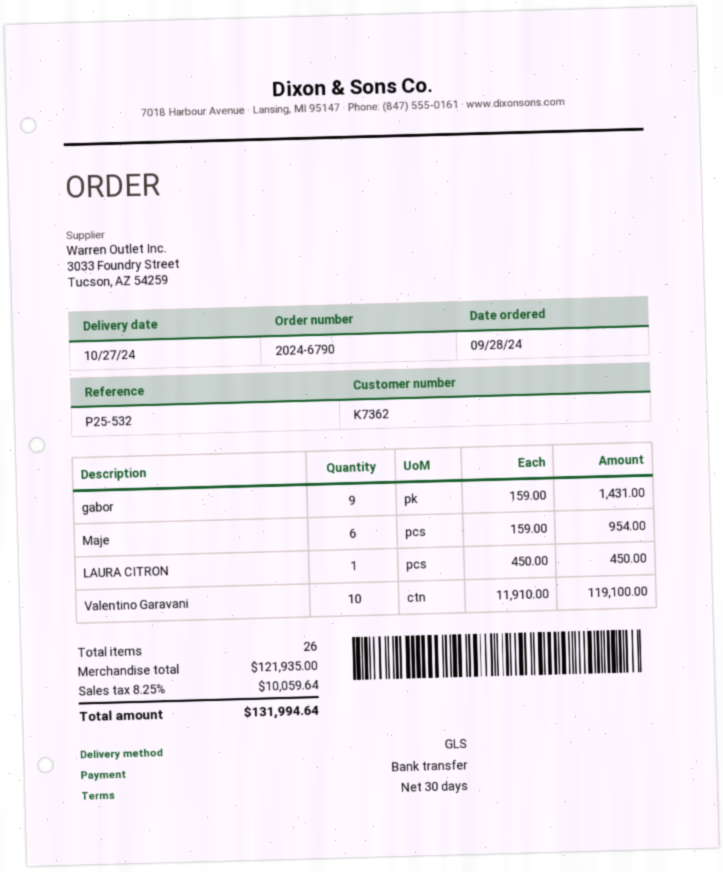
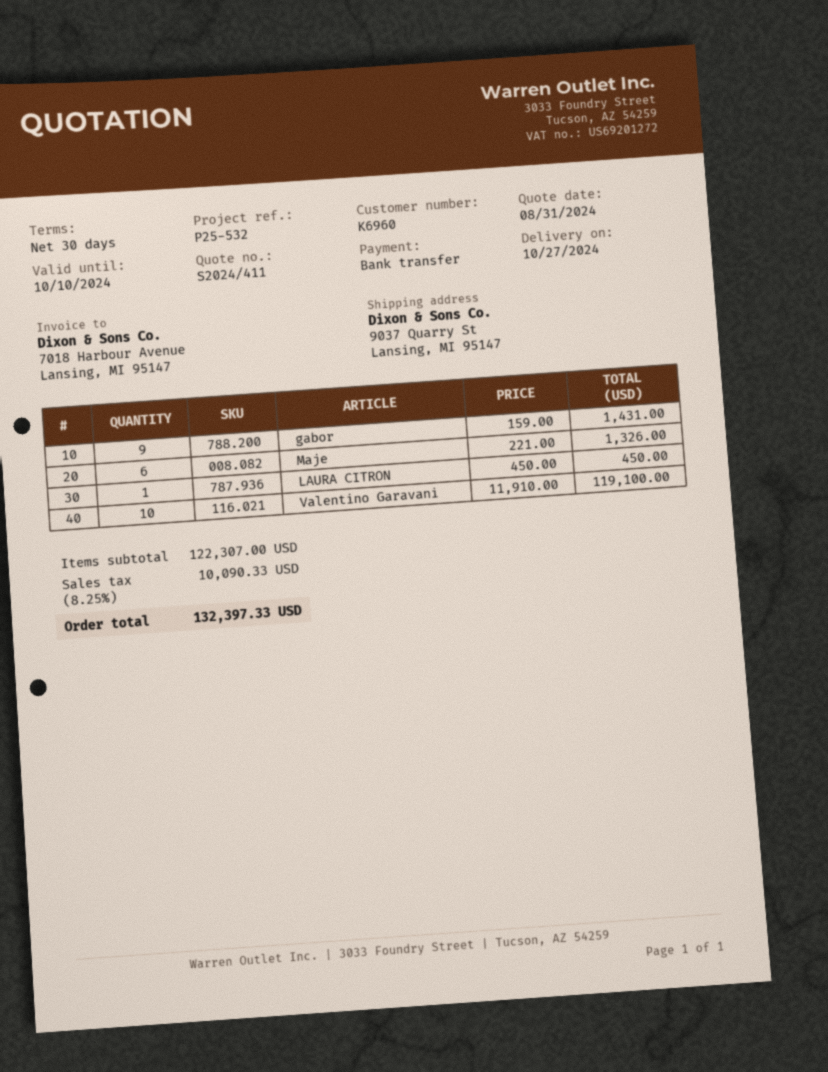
customer number: K7362 -> K6960
Maje: 6 x 159.00 = 954.00 -> 6 x 221.00 = 1326.00
subtotal: 121935.00 -> 122307.00
tax: 8.25% = 10059.64 -> 8.25% = 10090.33
total: 131994.64 -> 132397.33

